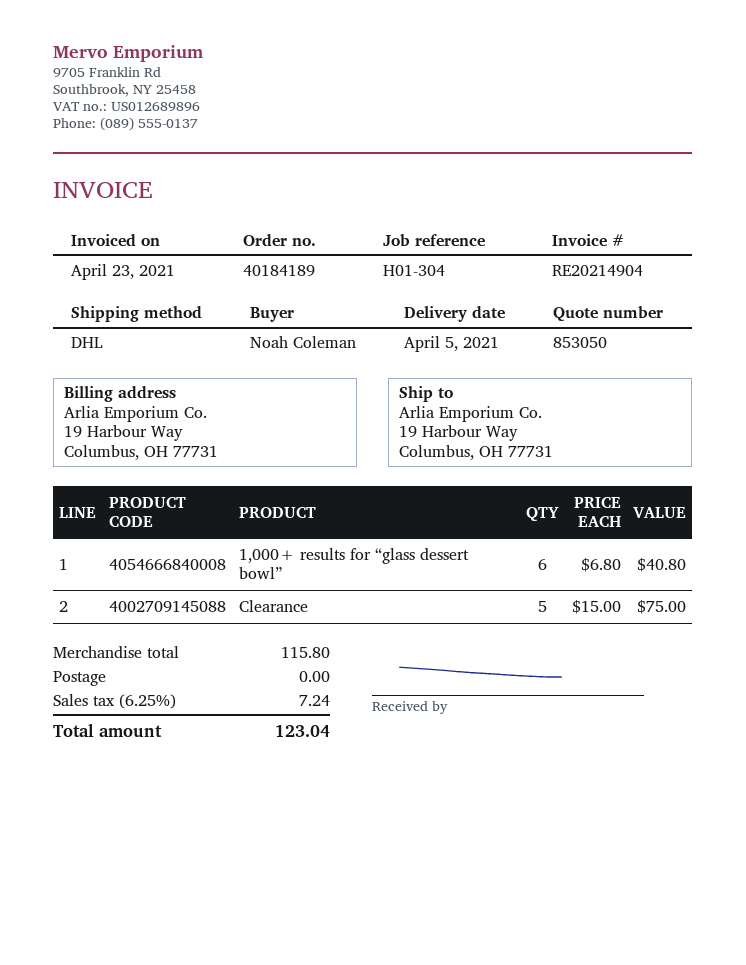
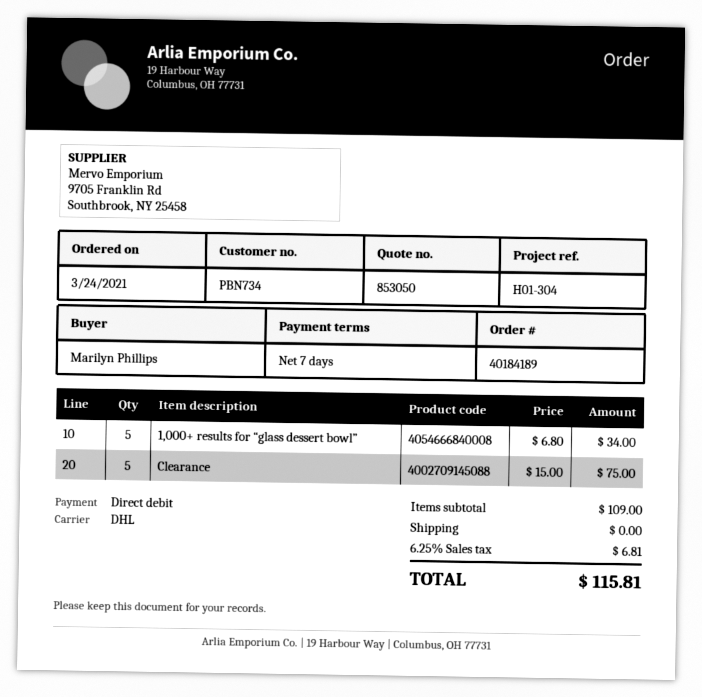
ordered by: Noah Coleman -> Marilyn Phillips
1,000+ results for “glass dessert bowl”: 6 x 6.80 = 40.80 -> 5 x 6.80 = 34.00
subtotal: 115.80 -> 109.00
tax: 6.25% = 7.24 -> 6.25% = 6.81
total: 123.04 -> 115.81

